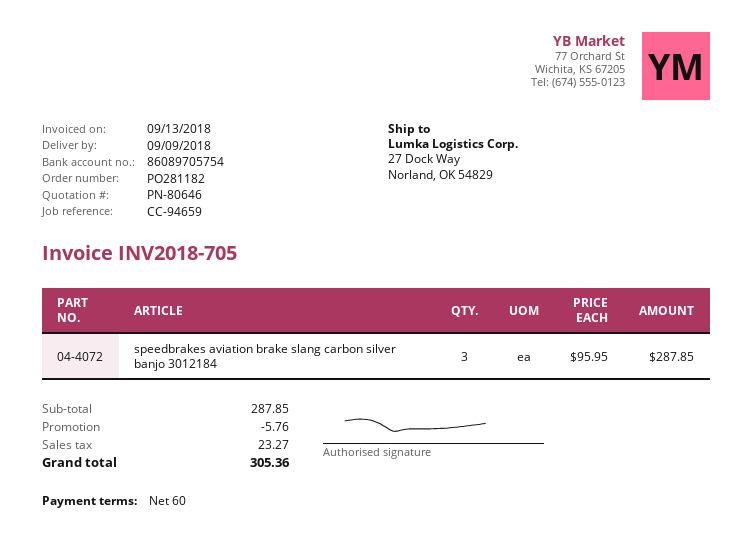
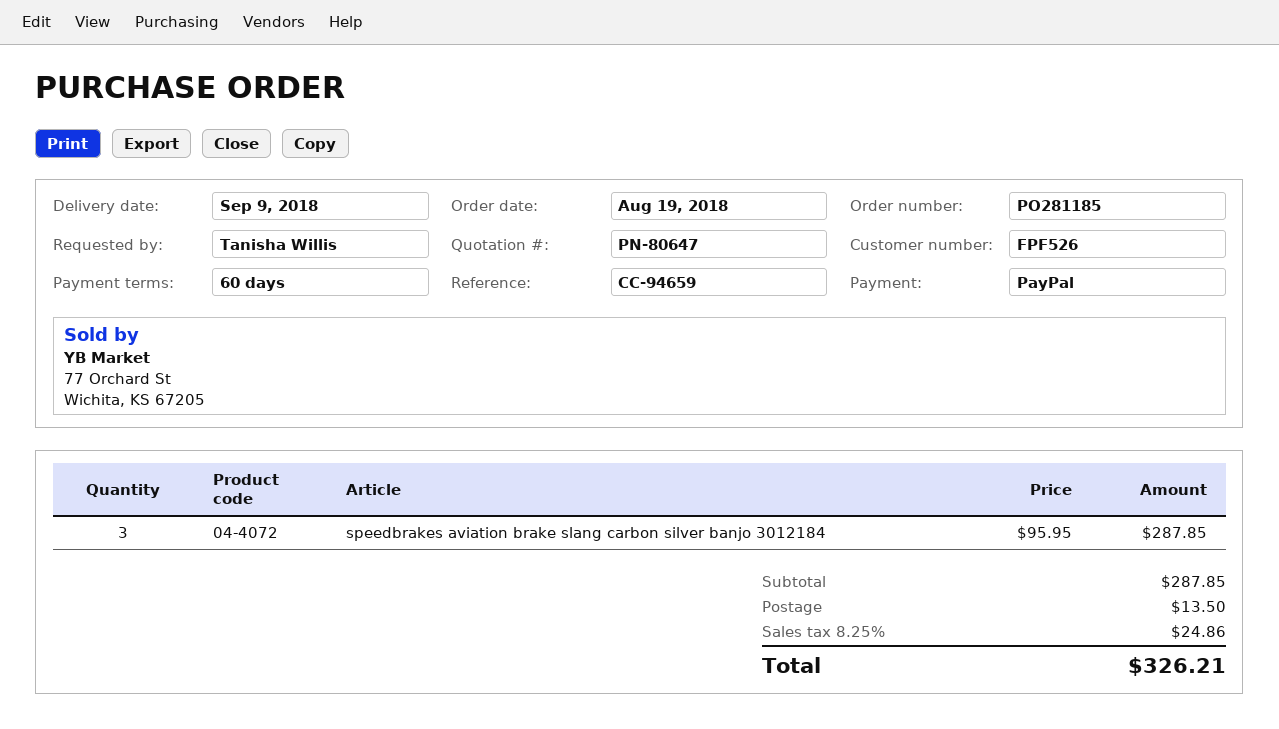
quote number: PN-80646 -> PN-80647
order number: PO281182 -> PO281185
discount: 5.76 -> none
shipping: none -> 13.50
tax: 23.27 -> 24.86
total: 305.36 -> 326.21

